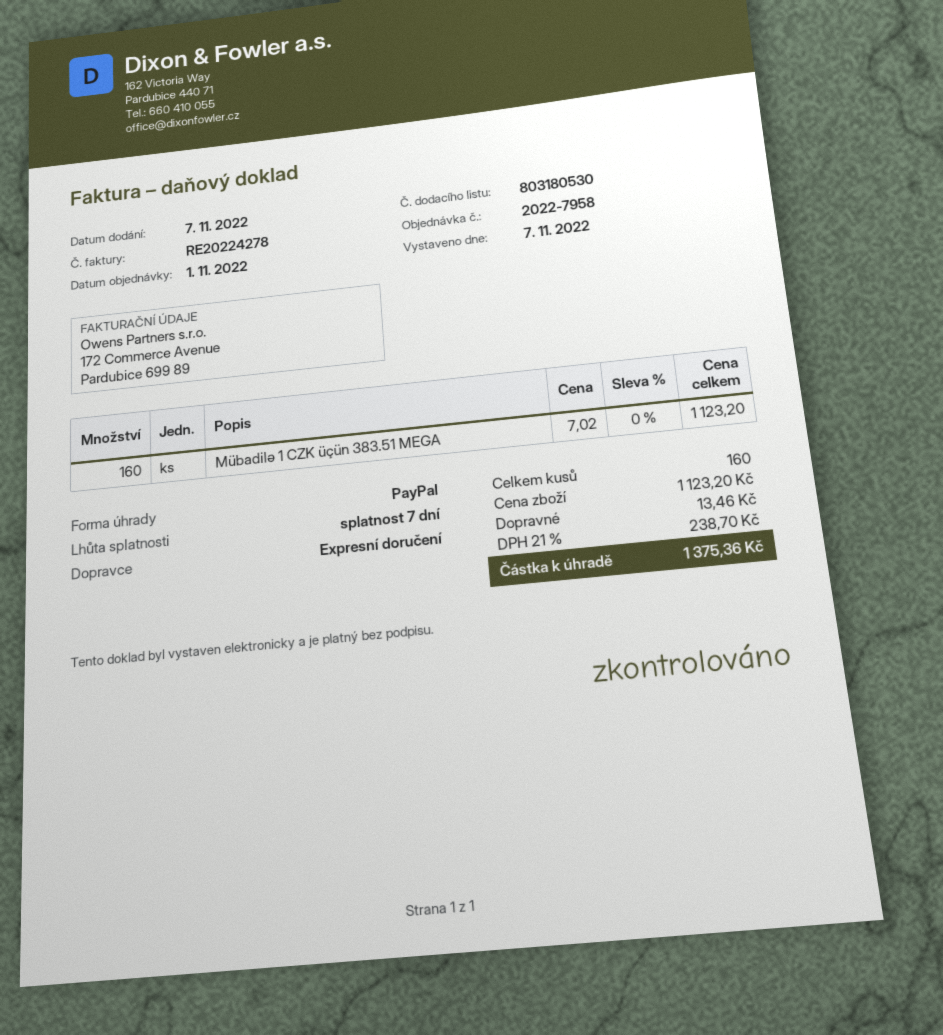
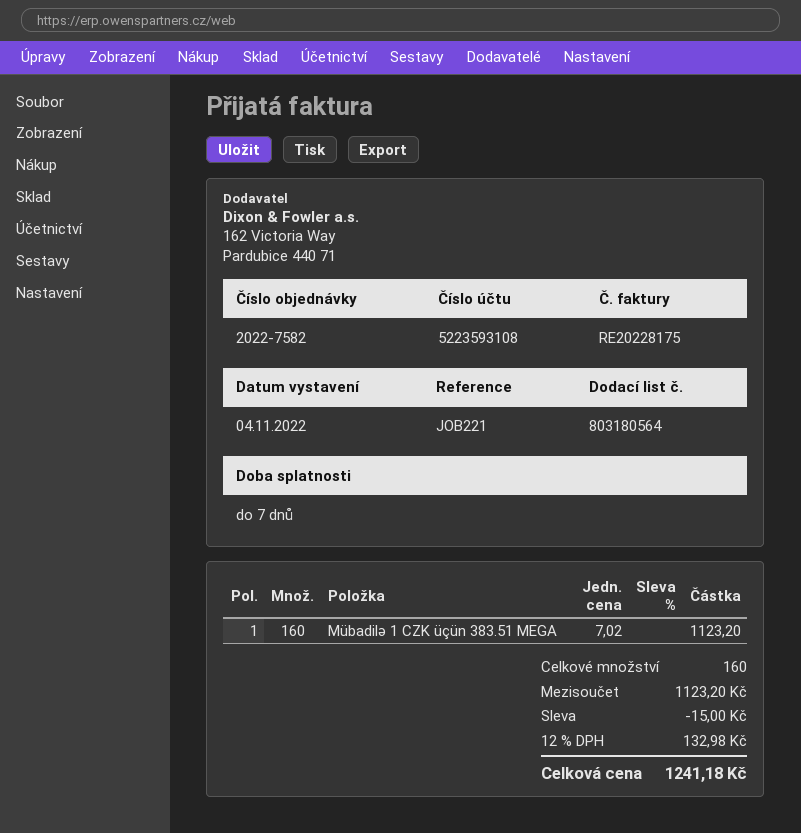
order number: 2022-7958 -> 2022-7582
delivery note number: 803180530 -> 803180564
invoice number: RE20224278 -> RE20228175
invoice date: 2022-11-07 -> 2022-11-04
discount: none -> 15.00
shipping: 13.46 -> none
tax: 21% = 238.70 -> 12% = 132.98
total: 1375.36 -> 1241.18

